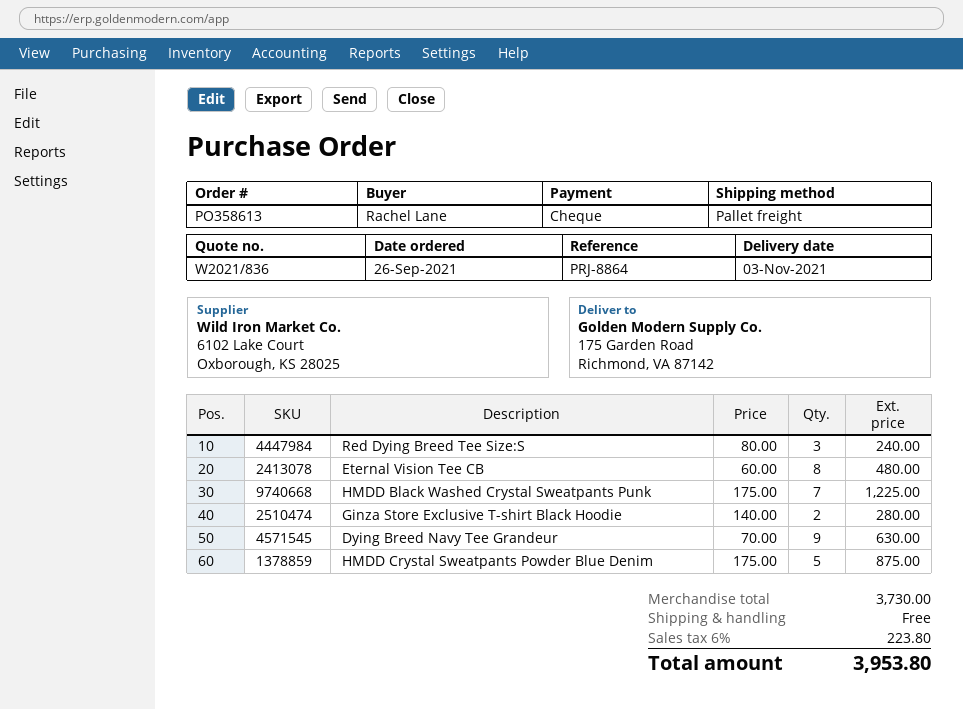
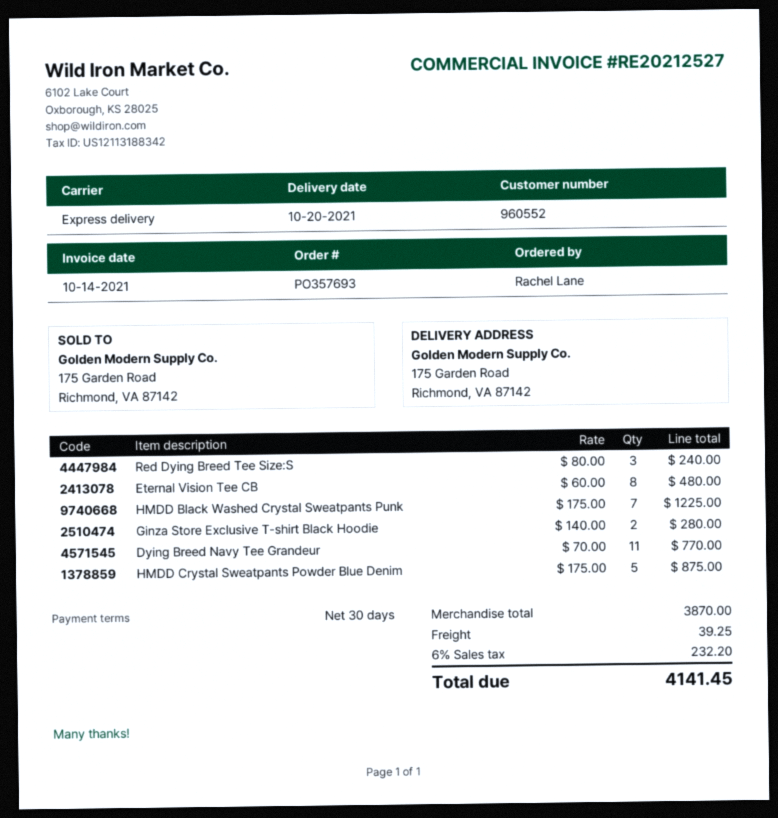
order number: PO358613 -> PO357693
delivery date: 2021-11-03 -> 2021-10-20
shipping method: pallet freight -> express
Dying Breed Navy Tee Grandeur: 9 x 70.00 = 630.00 -> 11 x 70.00 = 770.00
subtotal: 3730.00 -> 3870.00
shipping: 0.00 -> 39.25
tax: 6% = 223.80 -> 6% = 232.20
total: 3953.80 -> 4141.45

